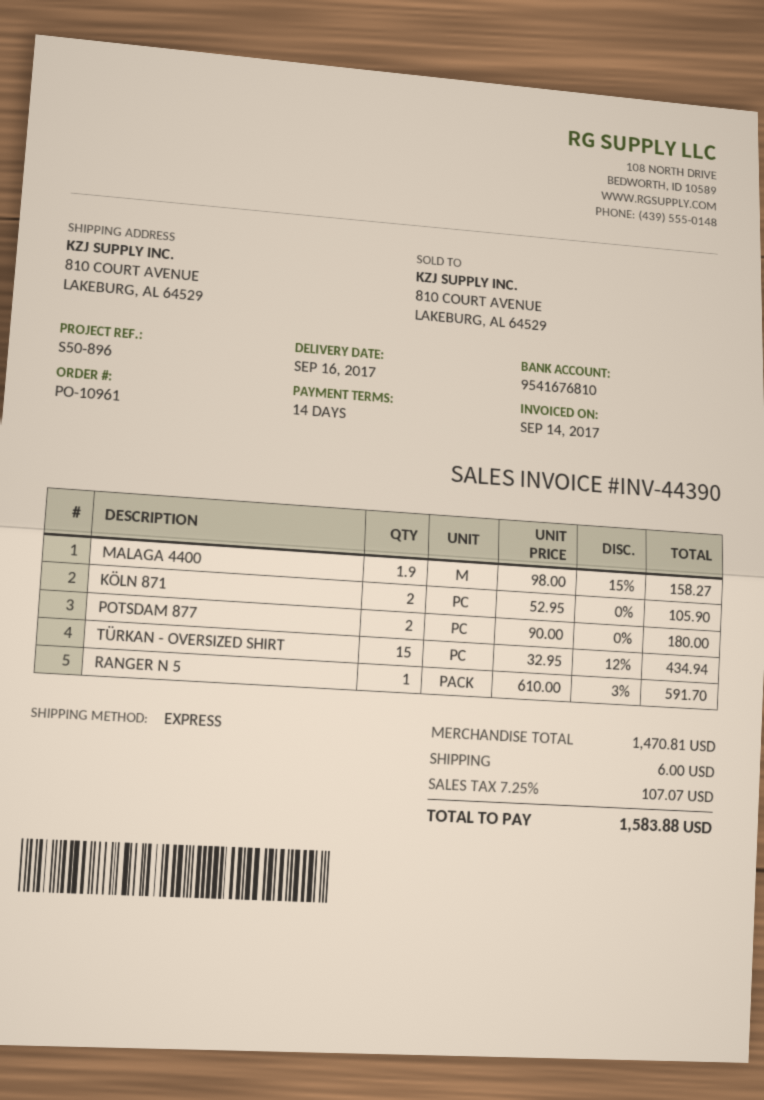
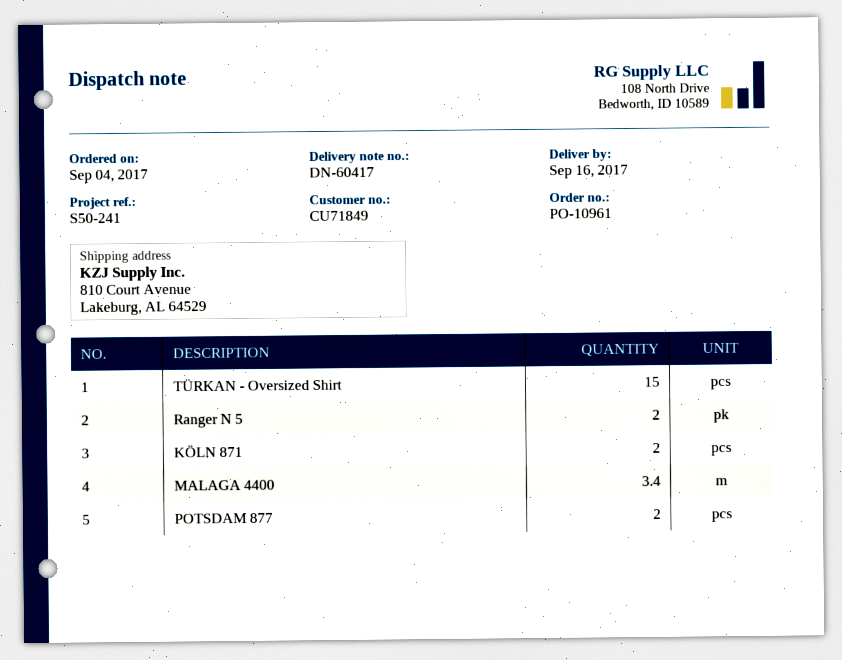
reference: S50-896 -> S50-241
MALAGA 4400: 1.9 -> 3.4
RANGER N 5: 1 -> 2

